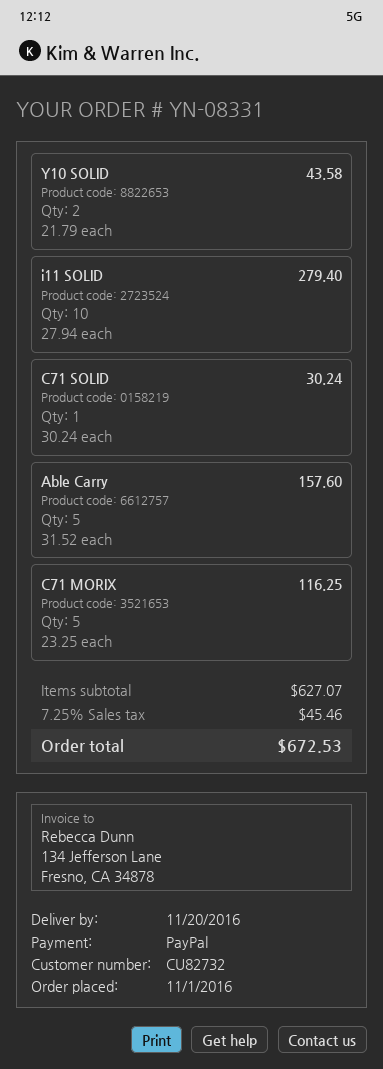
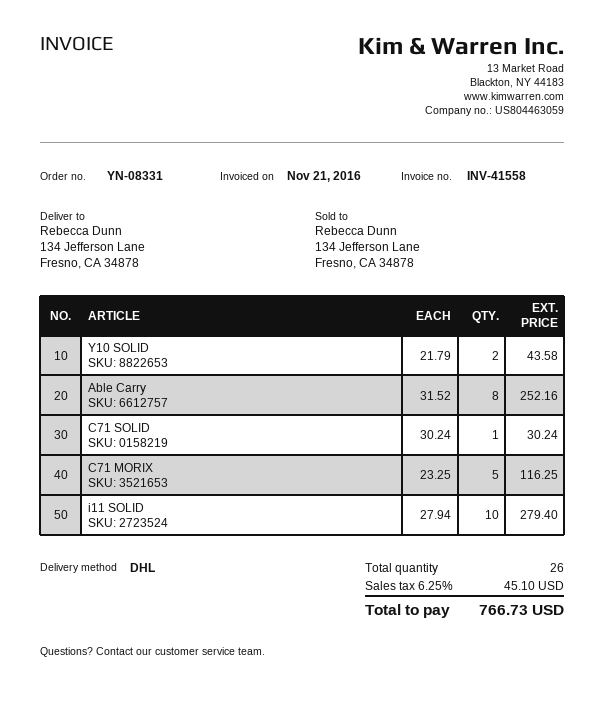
Able Carry: 5 x 31.52 = 157.60 -> 8 x 31.52 = 252.16
tax: 7.25% = 45.46 -> 6.25% = 45.10
total: 672.53 -> 766.73

